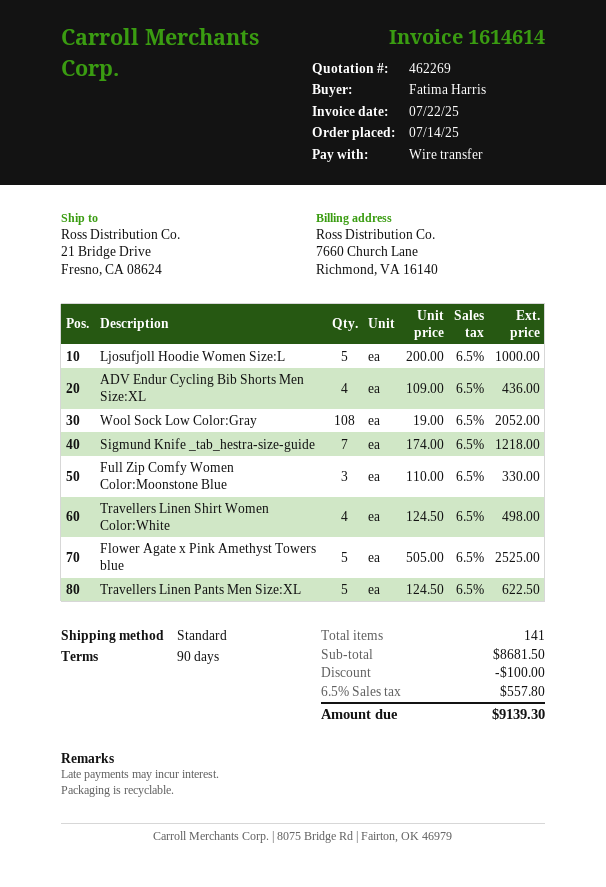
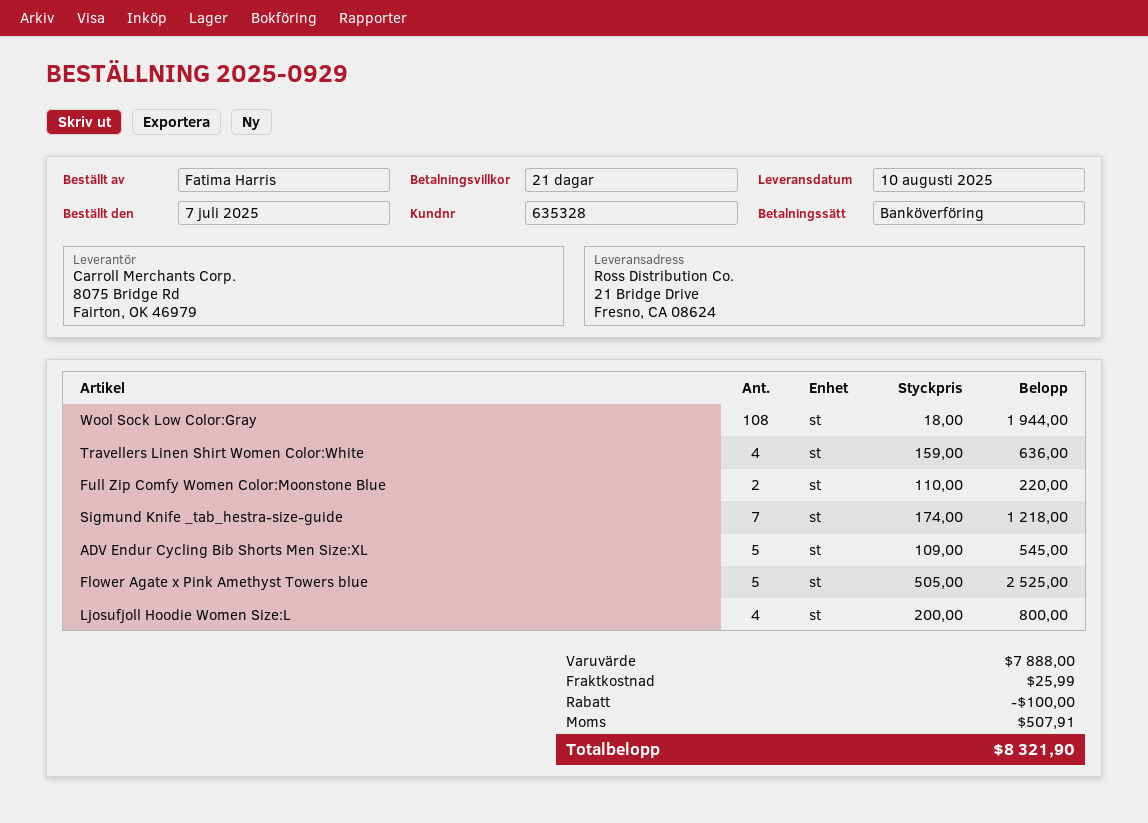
order date: 2025-07-14 -> 2025-07-07
payment terms: 90 days -> 21 days
Ljosufjoll Hoodie Women Size:L: 5 x 200.00 = 1000.00 -> 4 x 200.00 = 800.00
ADV Endur Cycling Bib Shorts Men Size:XL: 4 x 109.00 = 436.00 -> 5 x 109.00 = 545.00
Wool Sock Low Color:Gray: 108 x 19.00 = 2052.00 -> 108 x 18.00 = 1944.00
Full Zip Comfy Women Color:Moonstone Blue: 3 x 110.00 = 330.00 -> 2 x 110.00 = 220.00
Travellers Linen Shirt Women Color:White: 4 x 124.50 = 498.00 -> 4 x 159.00 = 636.00
Travellers Linen Pants Men Size:XL: 5 x 124.50 = 622.50 -> none
subtotal: 8681.50 -> 7888.00
shipping: none -> 25.99
tax: 557.80 -> 507.91
total: 9139.30 -> 8321.90

